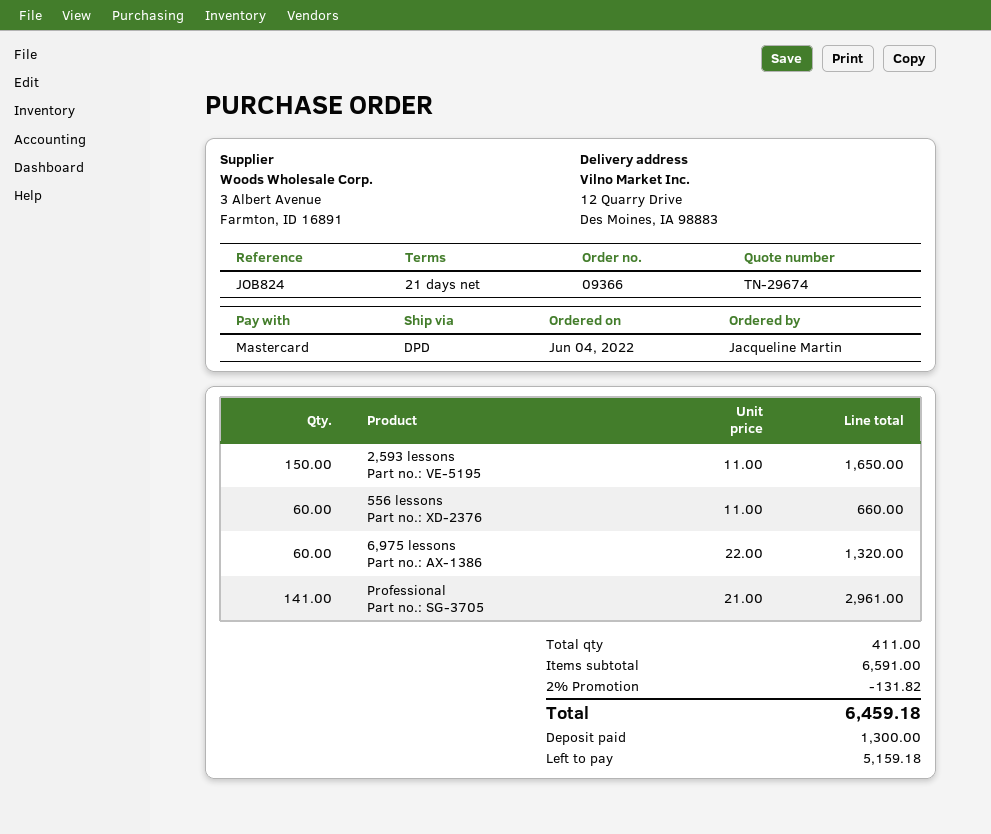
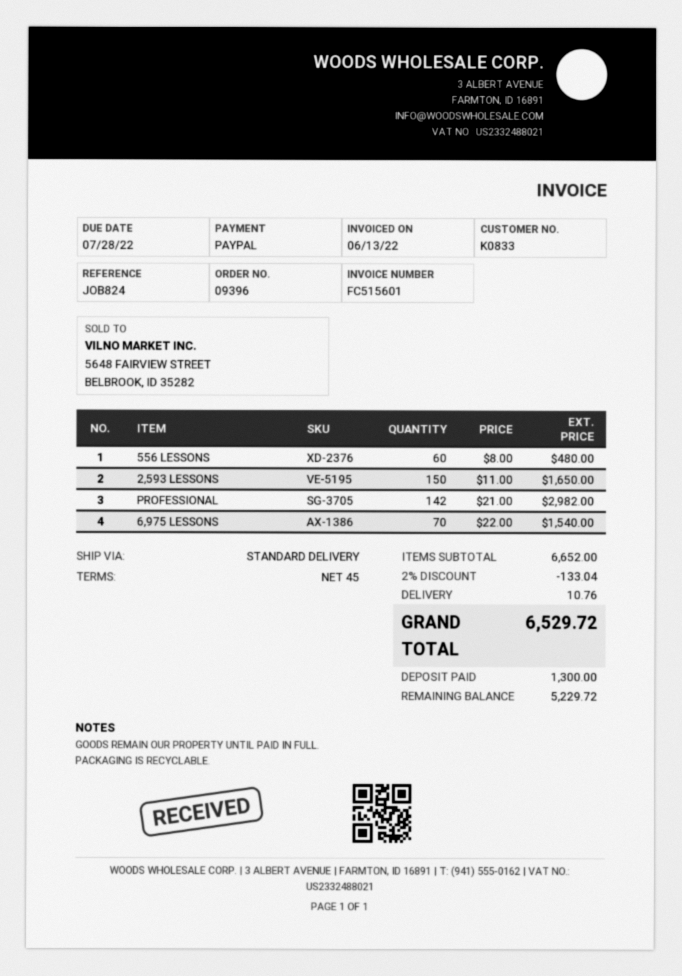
order number: 09366 -> 09396
payment terms: 21 days -> 45 days
payment method: Mastercard -> PayPal
shipping method: DPD -> standard
556 lessons: 60 x 11.00 = 660.00 -> 60 x 8.00 = 480.00
6,975 lessons: 60 x 22.00 = 1320.00 -> 70 x 22.00 = 1540.00
Professional: 141 x 21.00 = 2961.00 -> 142 x 21.00 = 2982.00
subtotal: 6591.00 -> 6652.00
discount: 2% = 131.82 -> 2% = 133.04
shipping: none -> 10.76
total: 6459.18 -> 6529.72
balance: 5159.18 -> 5229.72

